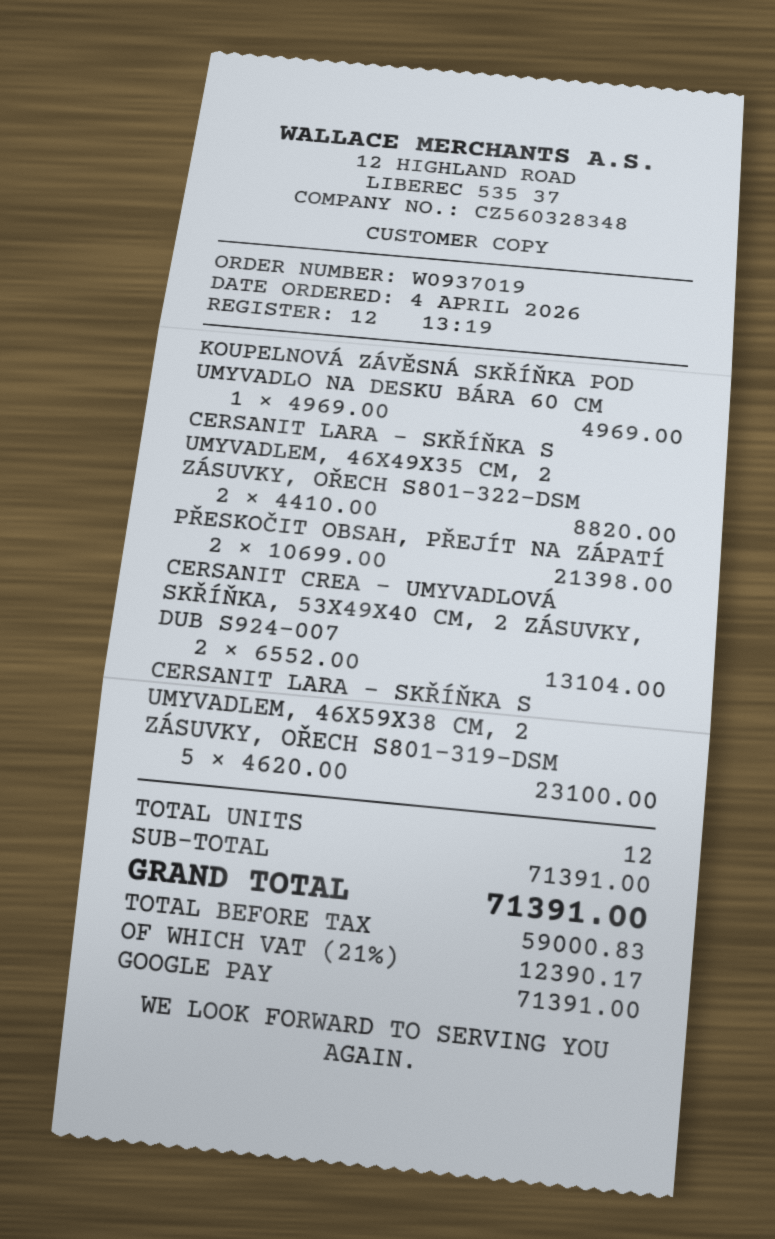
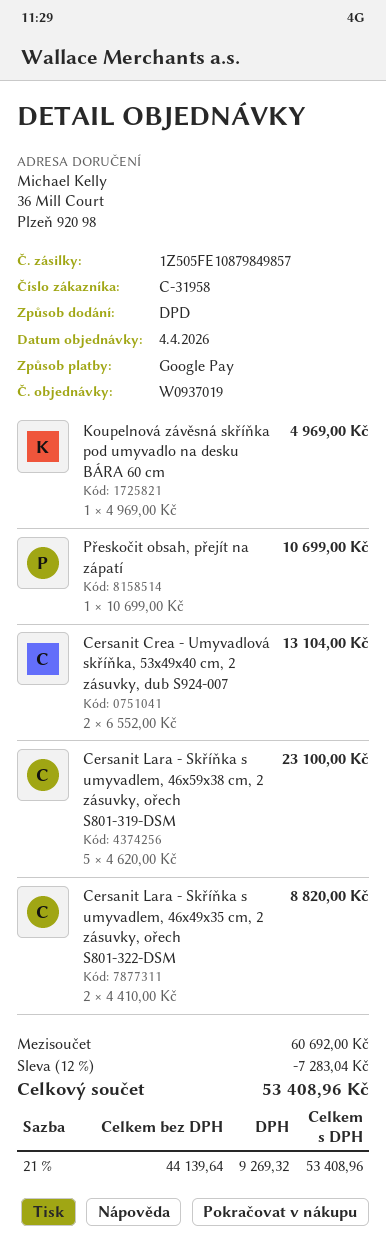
PŘESKOČIT OBSAH, PŘEJÍT NA ZÁPATÍ: 2 x 10699.00 = 21398.00 -> 1 x 10699.00 = 10699.00
subtotal: 71391.00 -> 60692.00
discount: none -> 12% = 7283.04
net: 59000.83 -> 44139.64
tax: 21% = 12390.17 -> 21% = 9269.32
total: 71391.00 -> 53408.96

